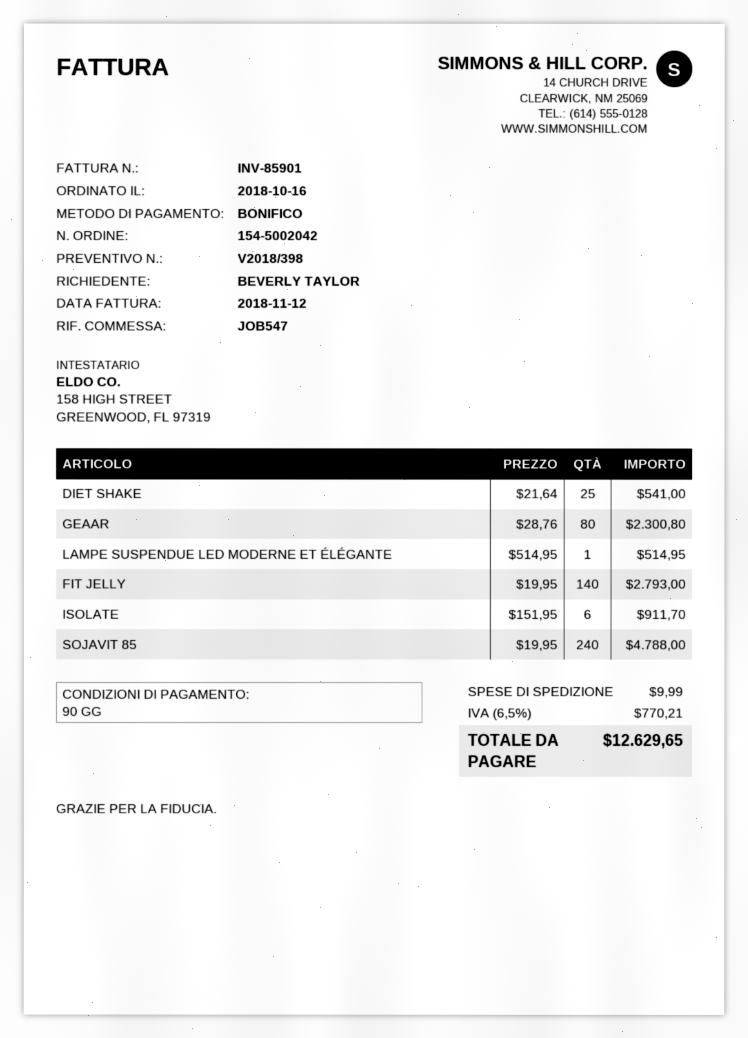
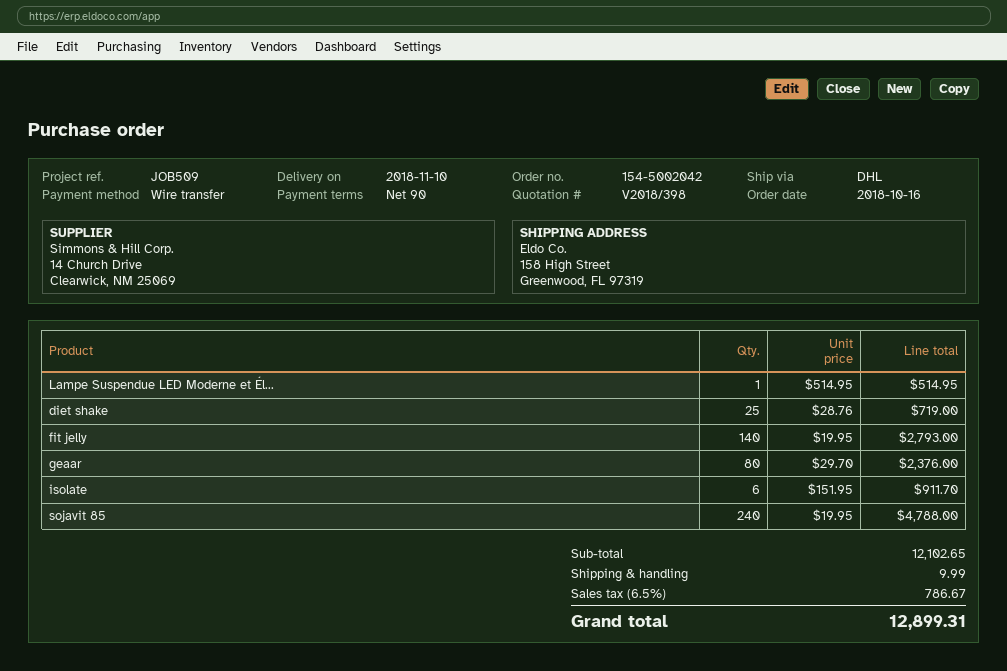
reference: JOB547 -> JOB509
DIET SHAKE: 25 x 21.64 = 541.00 -> 25 x 28.76 = 719.00
GEAAR: 80 x 28.76 = 2300.80 -> 80 x 29.70 = 2376.00
tax: 6.5% = 770.21 -> 6.5% = 786.67
total: 12629.65 -> 12899.31

